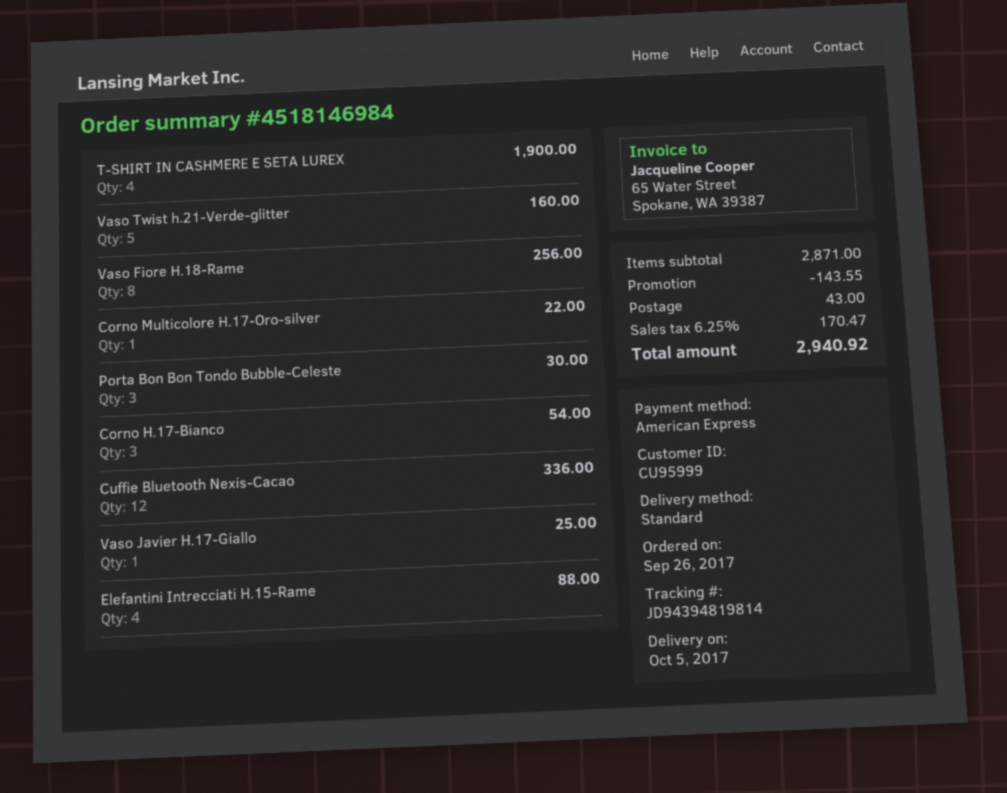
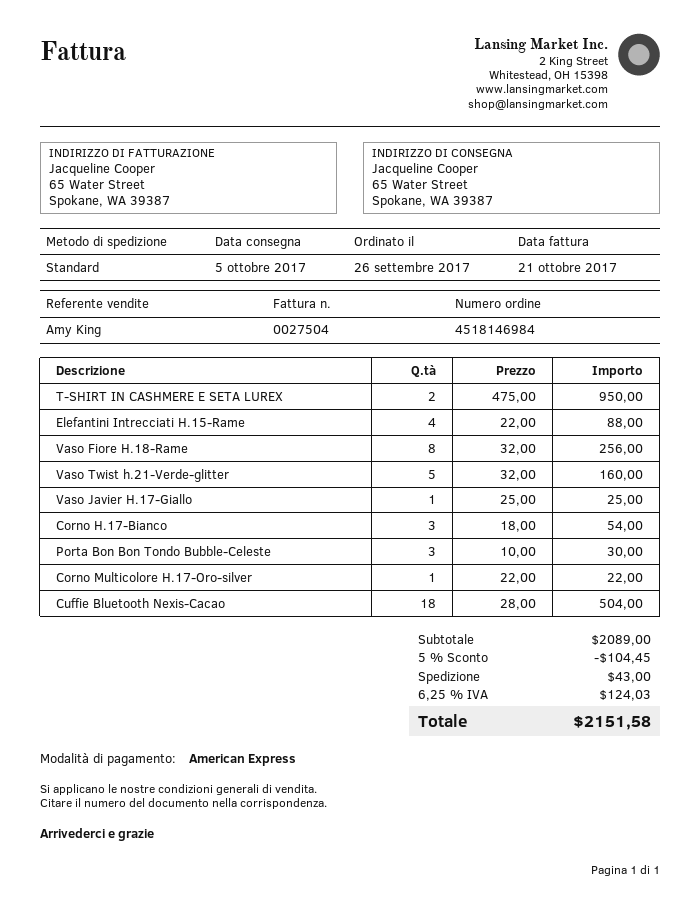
T-SHIRT IN CASHMERE E SETA LUREX: 4 for 1900.00 -> 2 for 950.00
Cuffie Bluetooth Nexis-Cacao: 12 for 336.00 -> 18 for 504.00
subtotal: 2871.00 -> 2089.00
discount: 143.55 -> 104.45
tax: 6.25% = 170.47 -> 6.25% = 124.03
total: 2940.92 -> 2151.58

